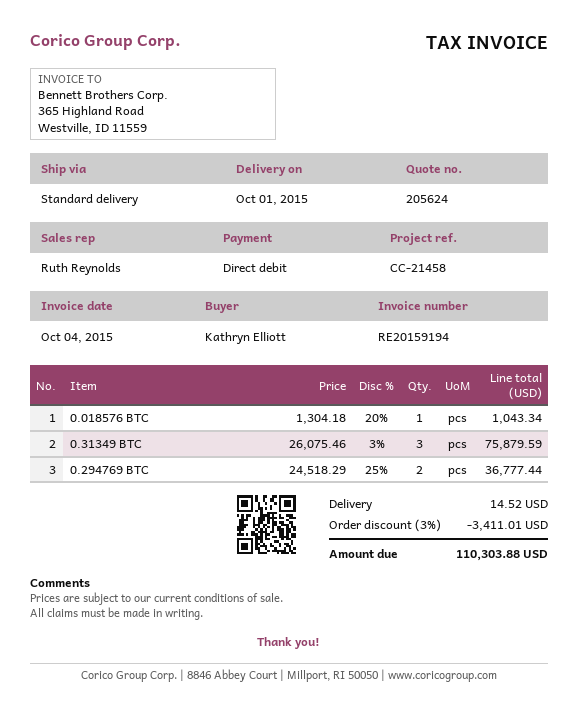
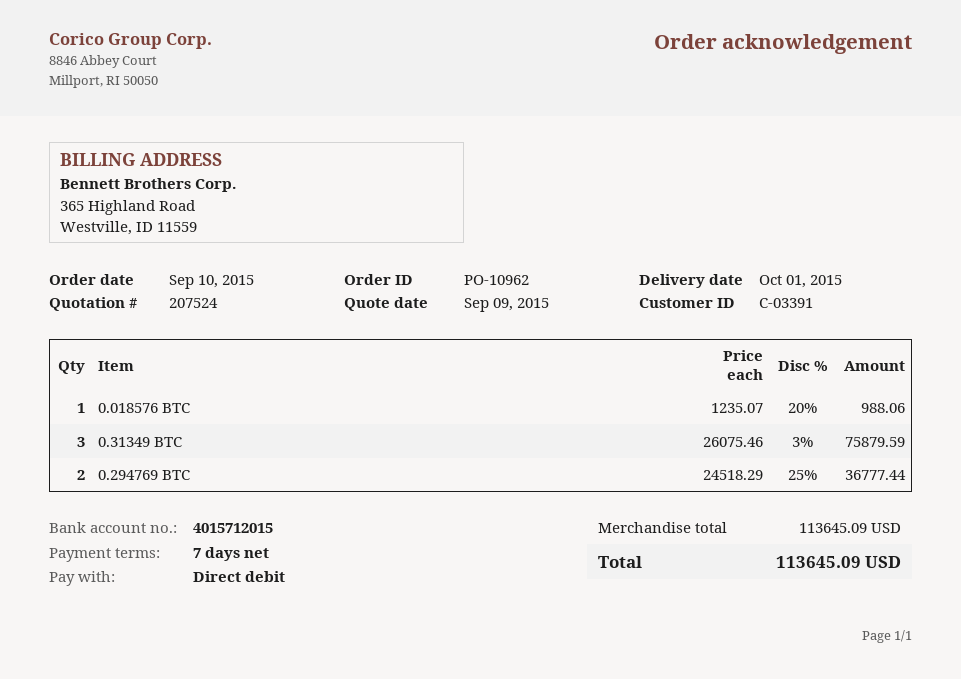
quote number: 205624 -> 207524
0.018576 BTC: 1 x 1304.18 - 20% = 1043.34 -> 1 x 1235.07 - 20% = 988.06
discount: 3% = 3411.01 -> none
shipping: 14.52 -> none
total: 110303.88 -> 113645.09

